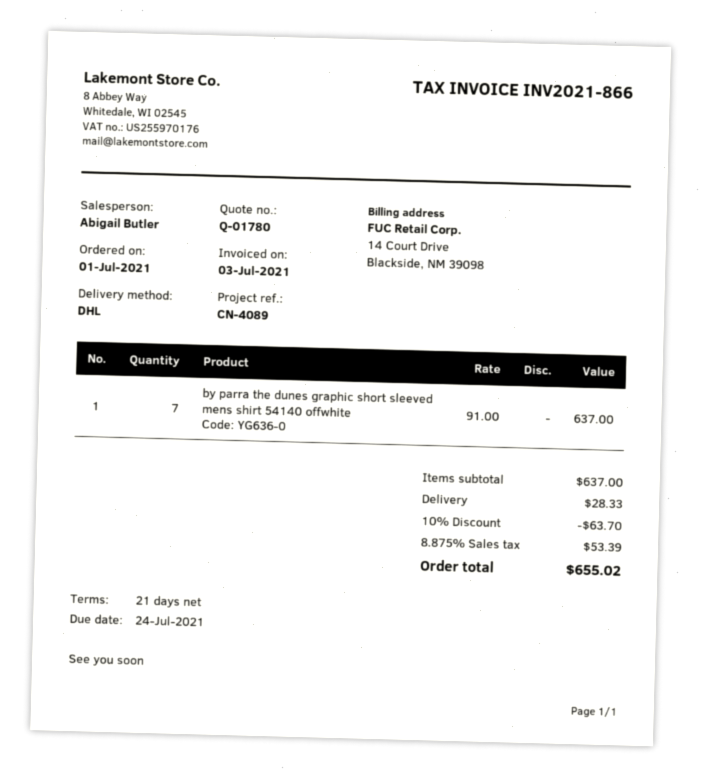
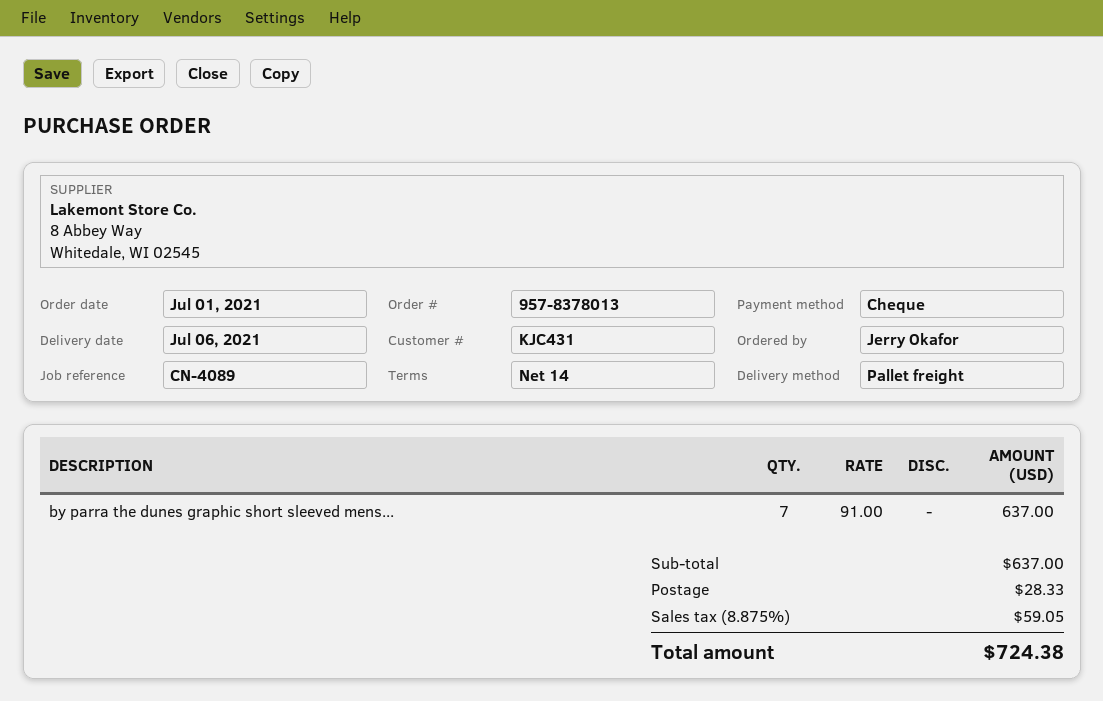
payment terms: 21 days -> 14 days
shipping method: DHL -> pallet freight
discount: 10% = 63.70 -> none
tax: 8.875% = 53.39 -> 8.875% = 59.05
total: 655.02 -> 724.38

